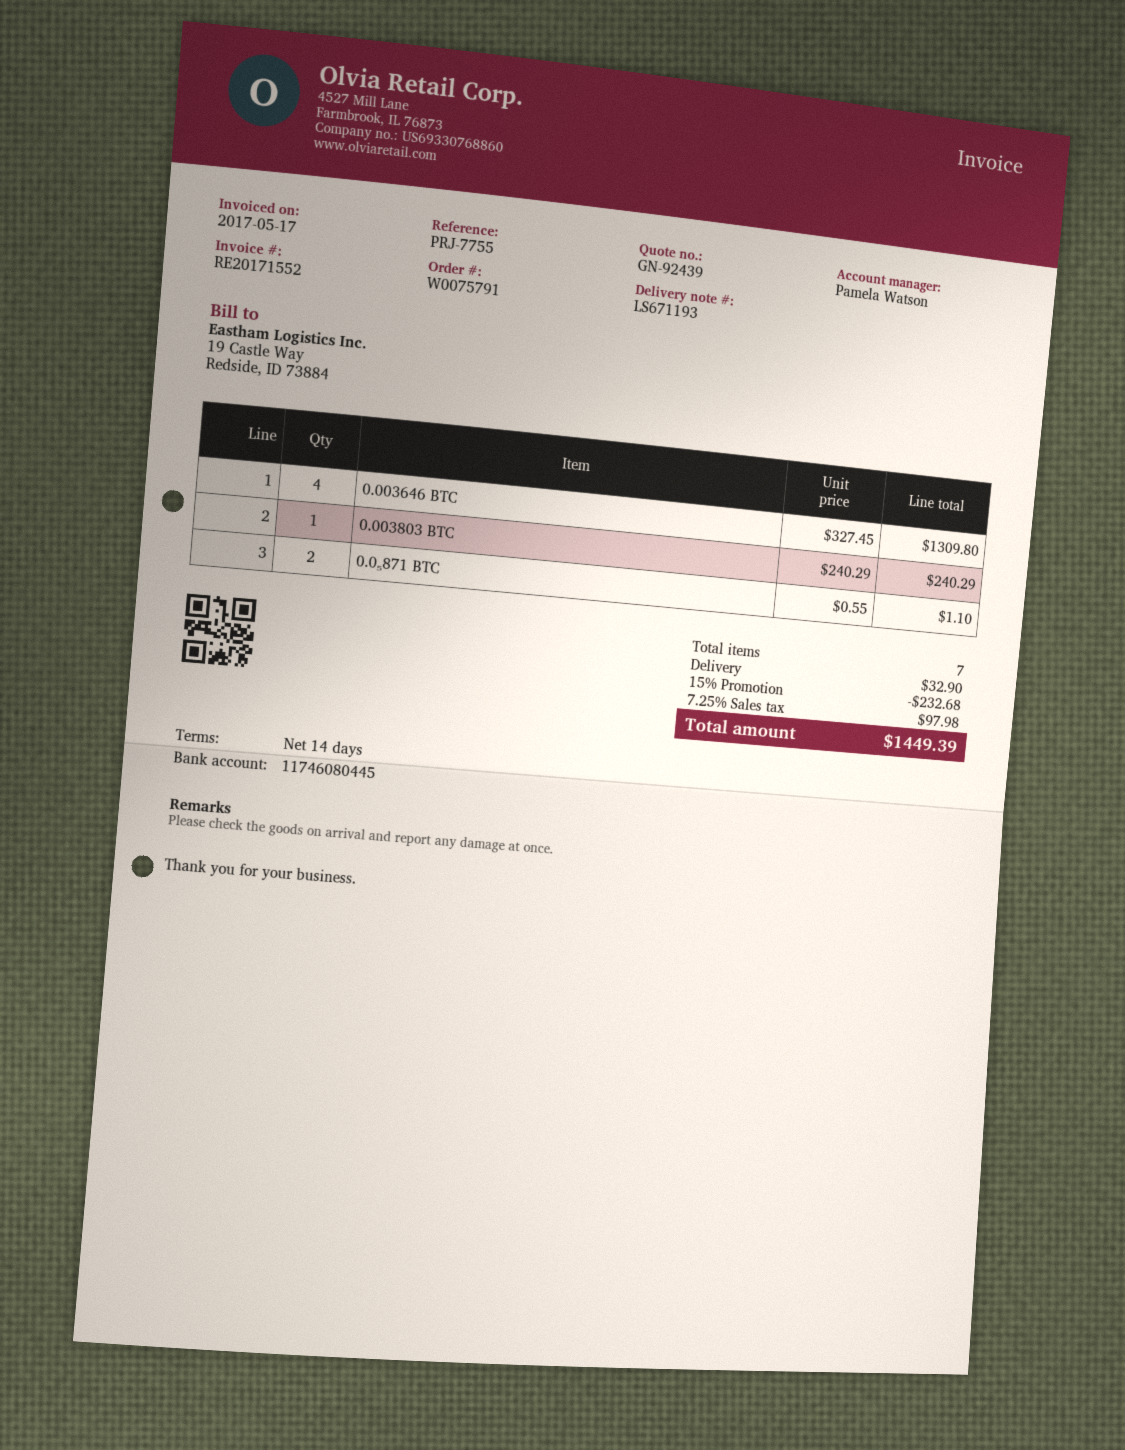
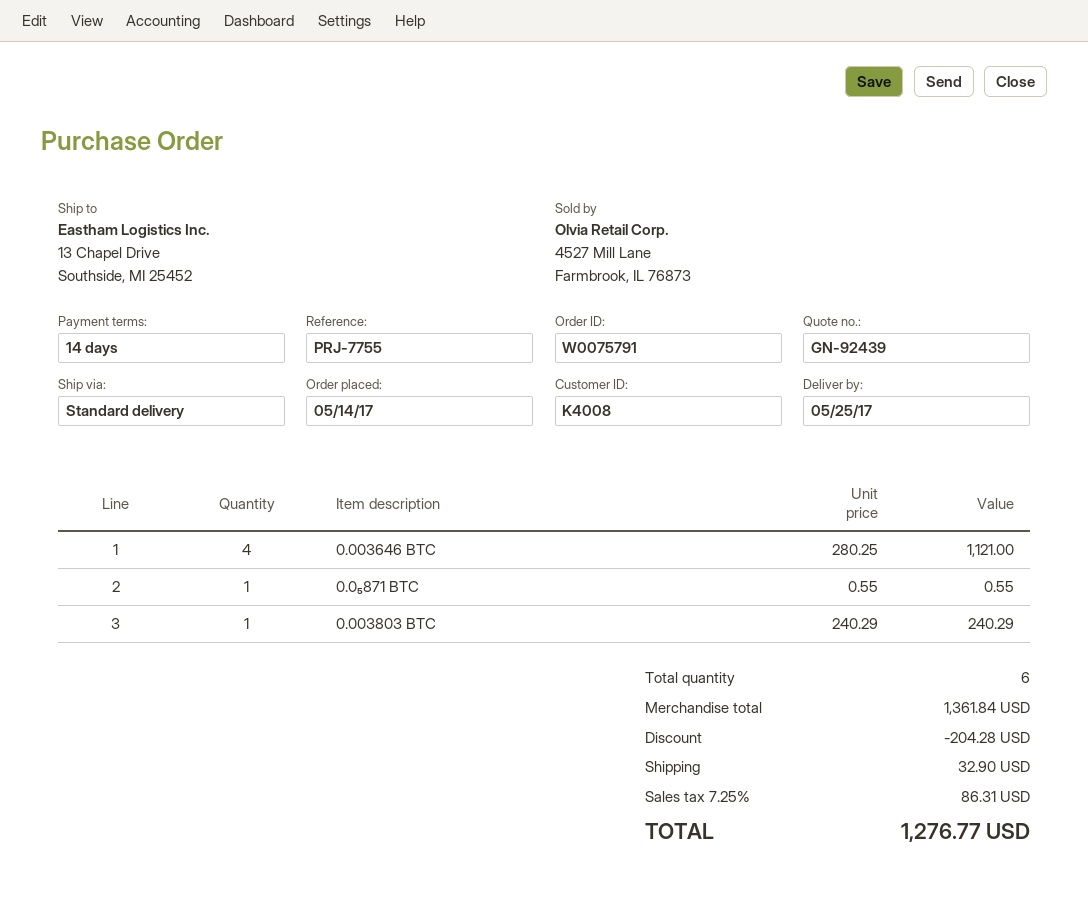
0.003646 BTC: 4 x 327.45 = 1309.80 -> 4 x 280.25 = 1121.00
0.0₅871 BTC: 2 x 0.55 = 1.10 -> 1 x 0.55 = 0.55
total quantity: 7 -> 6
discount: 232.68 -> 204.28
tax: 7.25% = 97.98 -> 7.25% = 86.31
total: 1449.39 -> 1276.77

